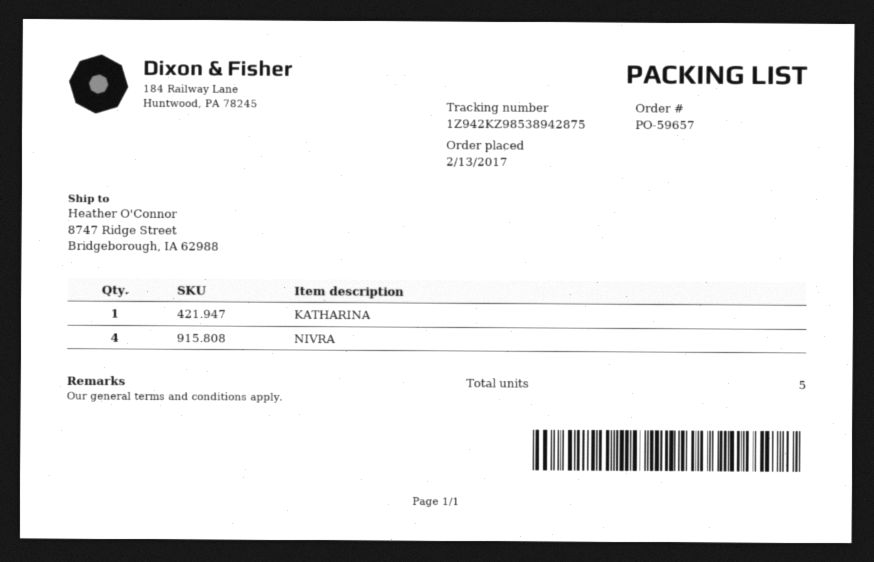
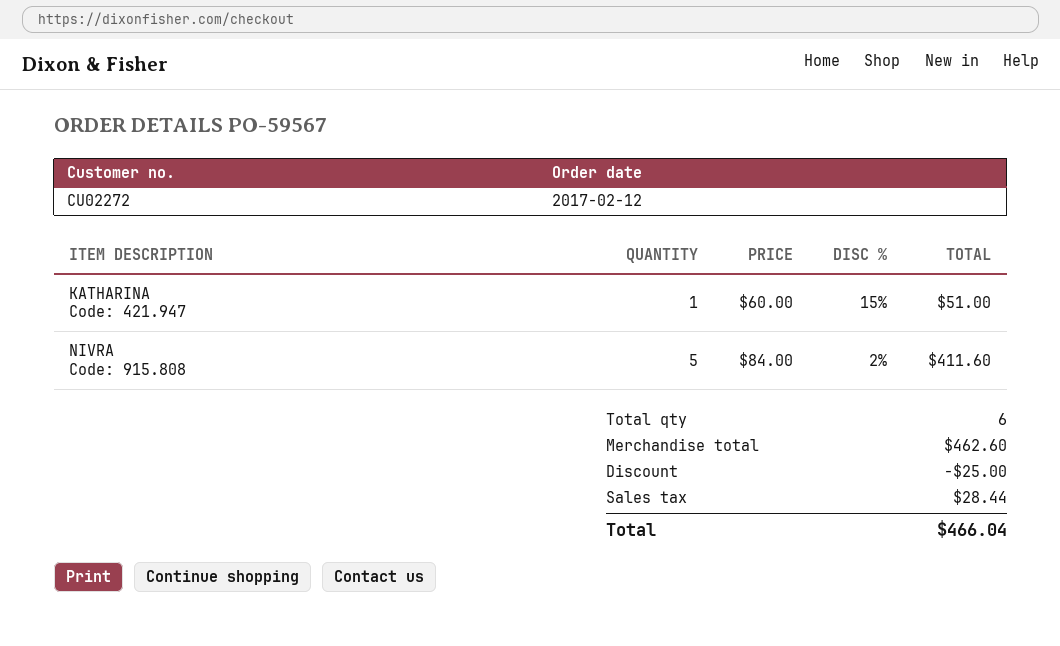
order number: PO-59657 -> PO-59567
order date: 2017-02-13 -> 2017-02-12
NIVRA: 4 -> 5
total quantity: 5 -> 6

